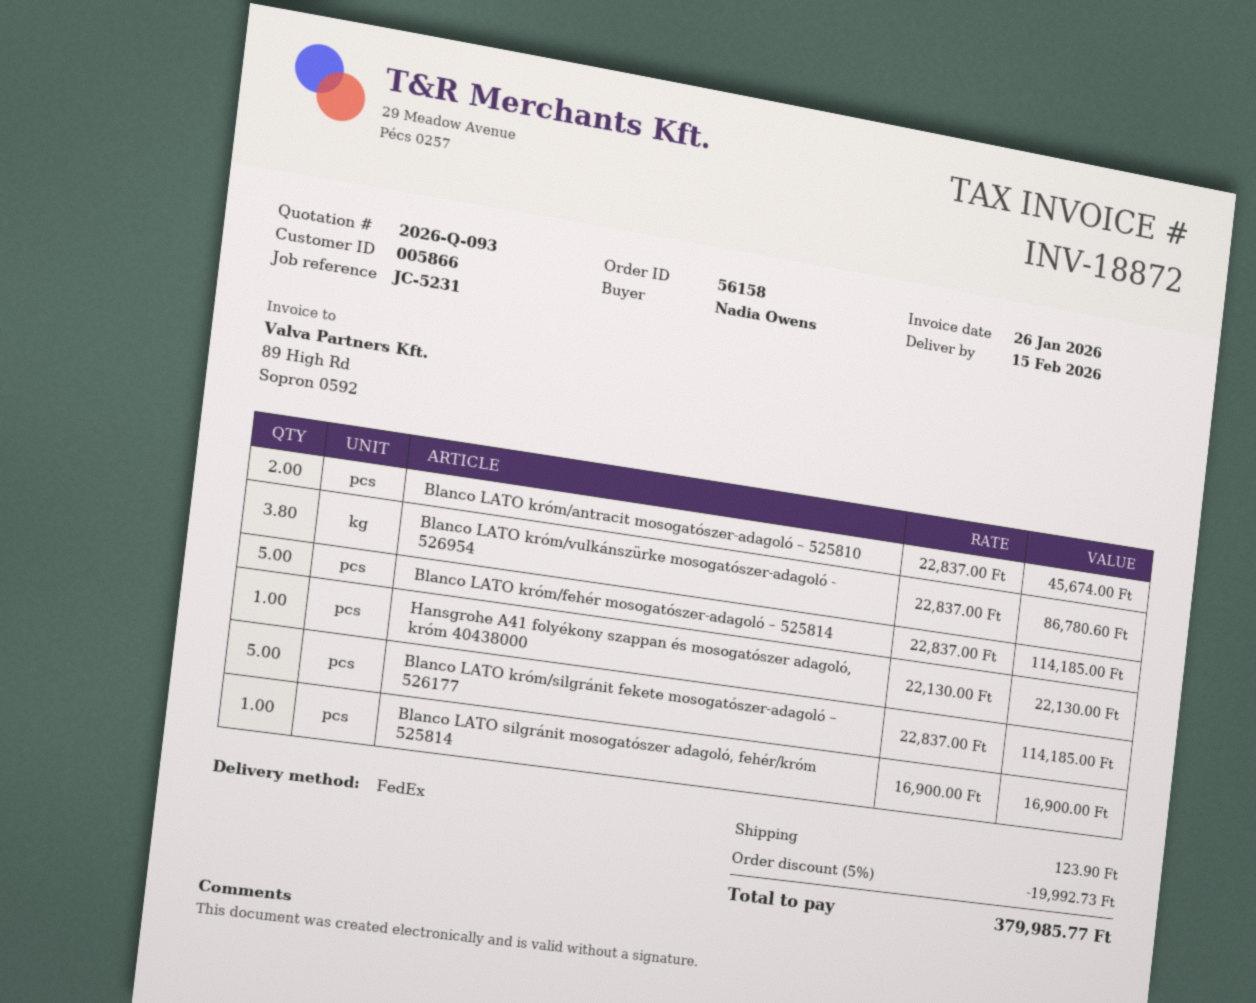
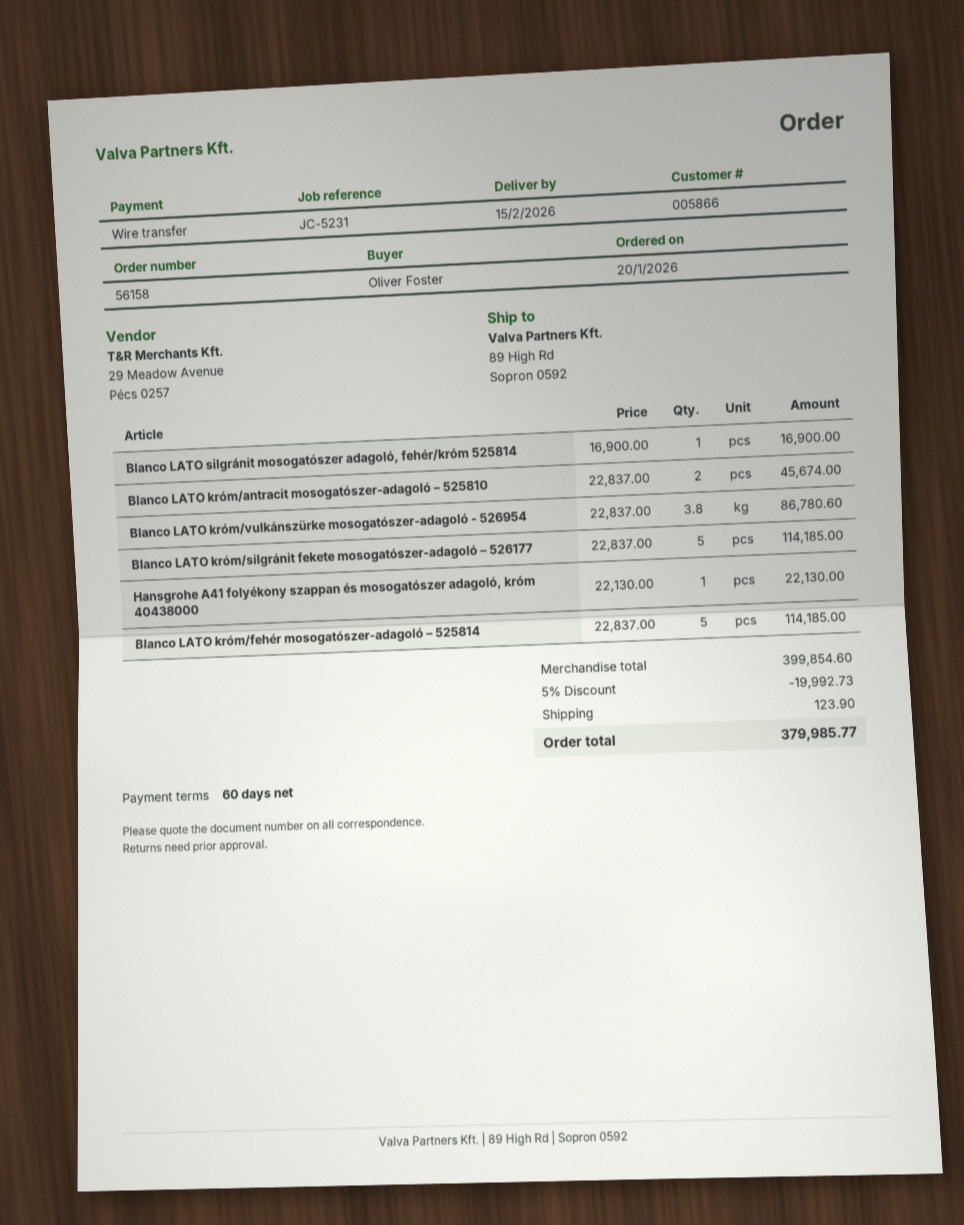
ordered by: Nadia Owens -> Oliver Foster

